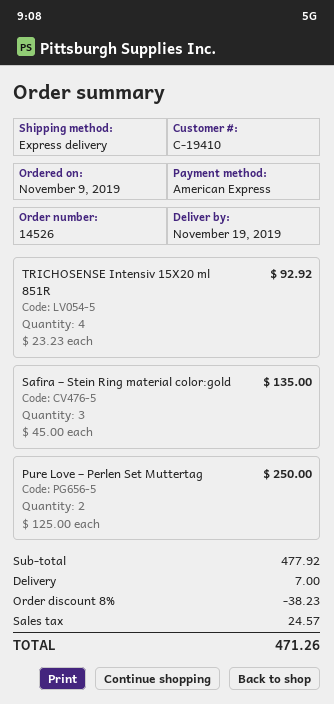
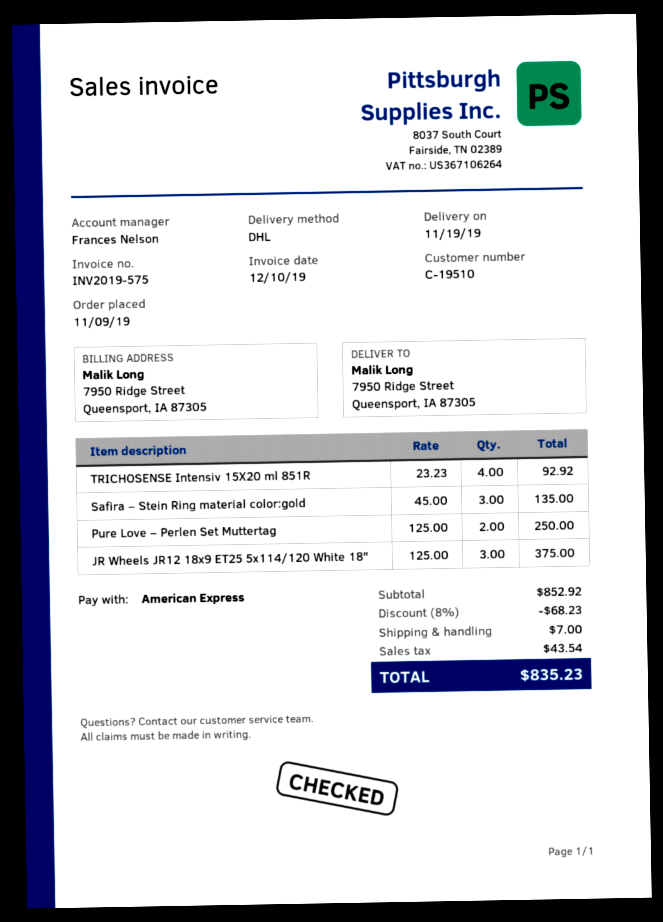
customer number: C-19410 -> C-19510
shipping method: express -> DHL
JR Wheels JR12 18x9 ET25 5x114/120 White 18": none -> 3 x 125.00 = 375.00
subtotal: 477.92 -> 852.92
discount: 8% = 38.23 -> 8% = 68.23
tax: 24.57 -> 43.54
total: 471.26 -> 835.23

